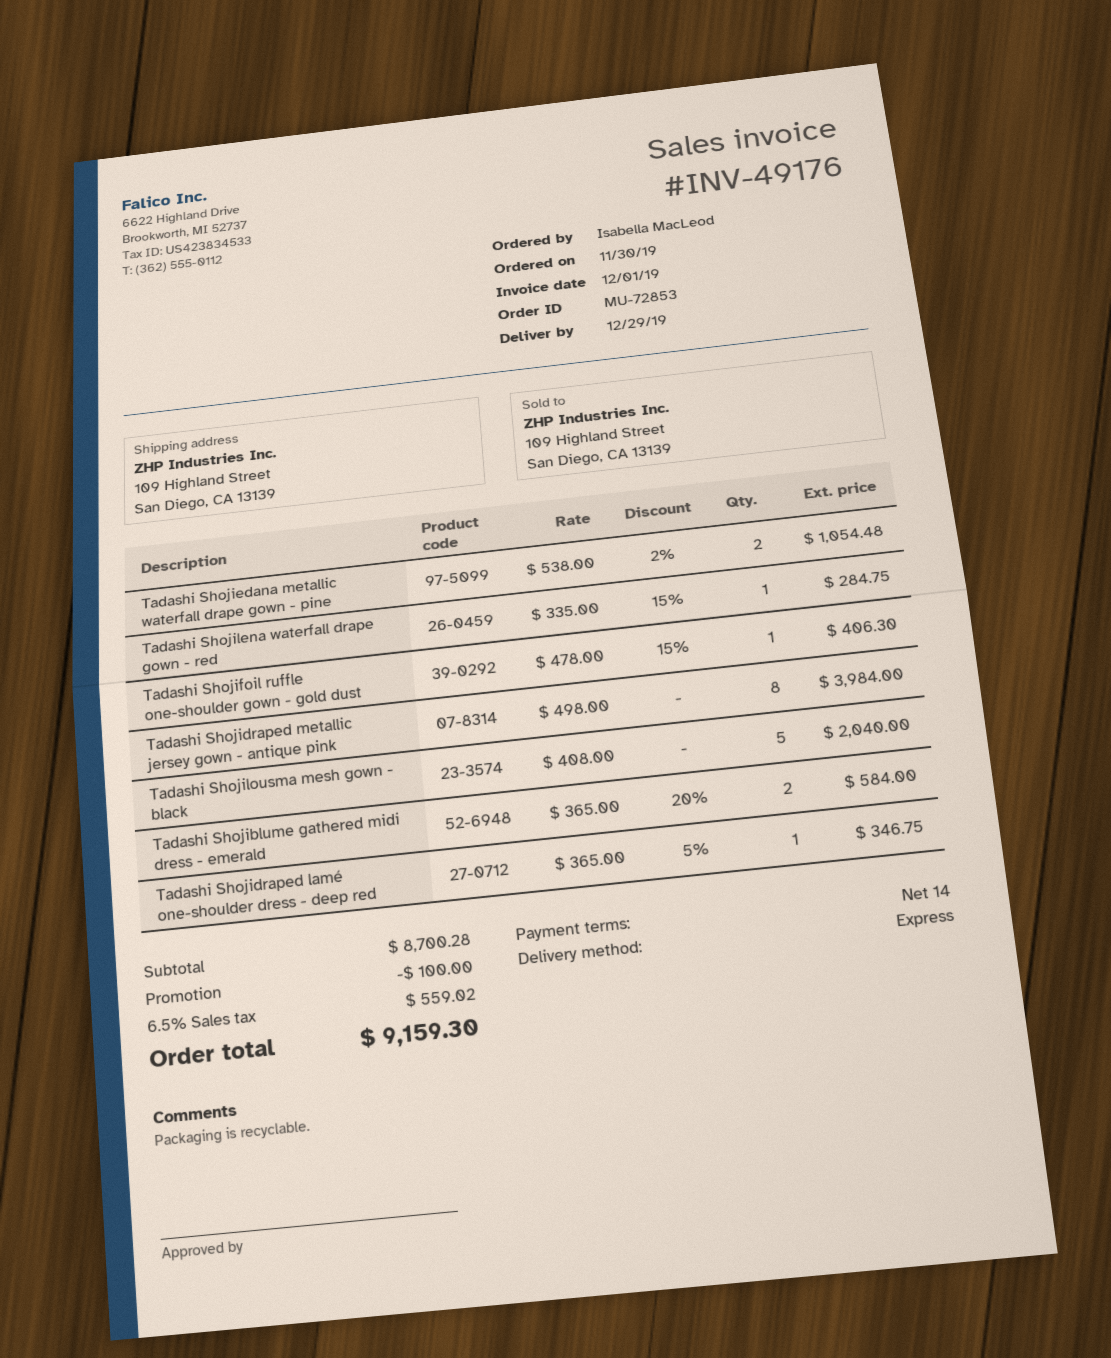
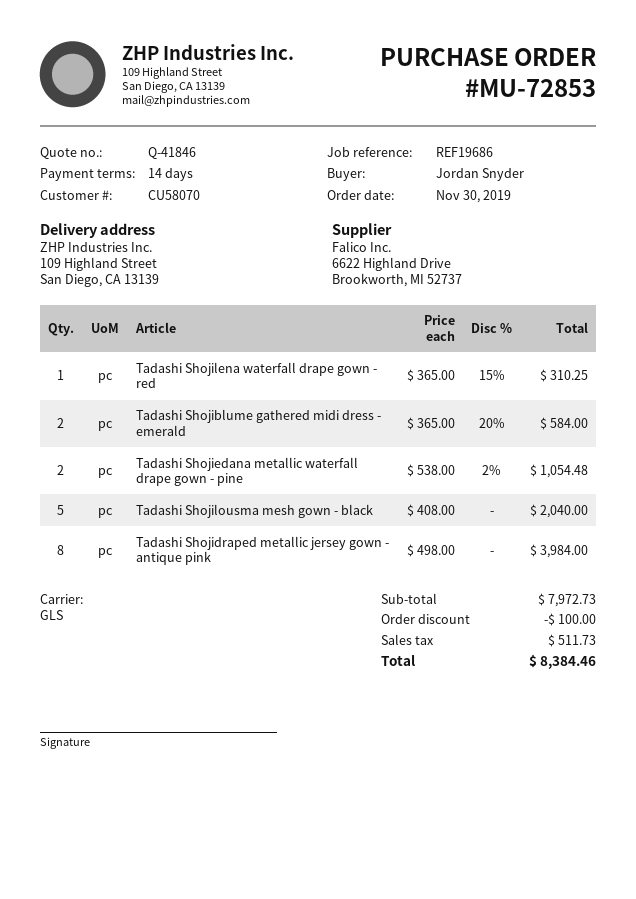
ordered by: Isabella MacLeod -> Jordan Snyder
shipping method: express -> GLS
Tadashi Shojilena waterfall drape gown - red: 1 x 335.00 - 15% = 284.75 -> 1 x 365.00 - 15% = 310.25
Tadashi Shojifoil ruffle one-shoulder gown - gold dust: 1 x 478.00 - 15% = 406.30 -> none
Tadashi Shojidraped lamé one-shoulder dress - deep red: 1 x 365.00 - 5% = 346.75 -> none
subtotal: 8700.28 -> 7972.73
tax: 559.02 -> 511.73
total: 9159.30 -> 8384.46

